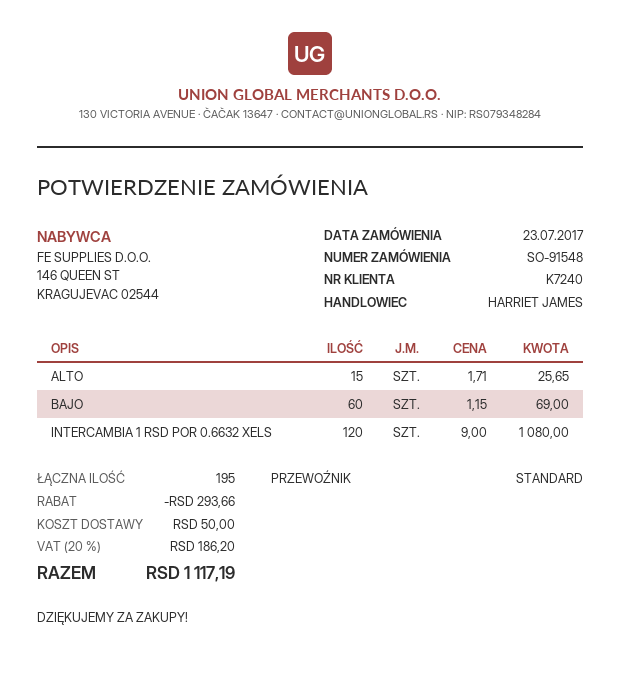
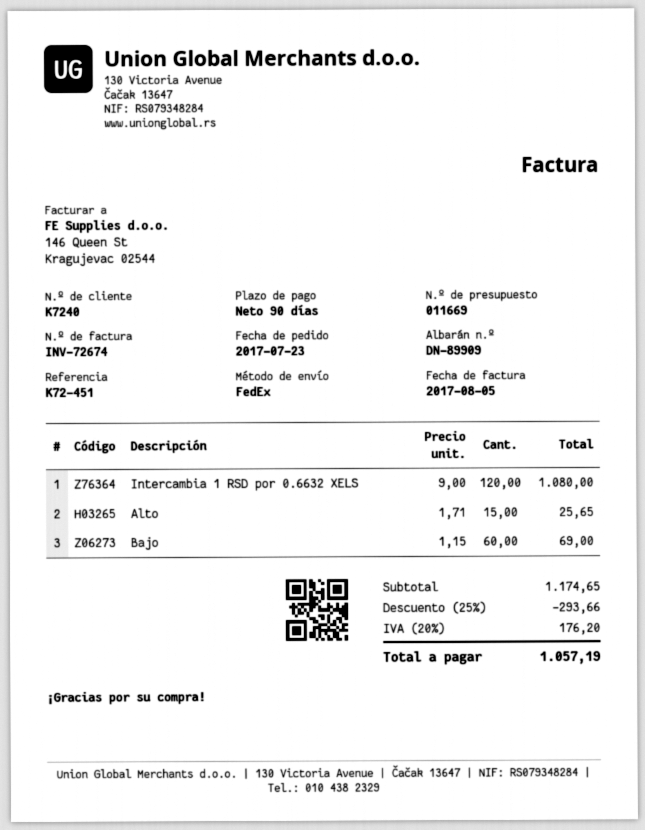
shipping method: standard -> FedEx
shipping: 50.00 -> none
tax: 20% = 186.20 -> 20% = 176.20
total: 1117.19 -> 1057.19

